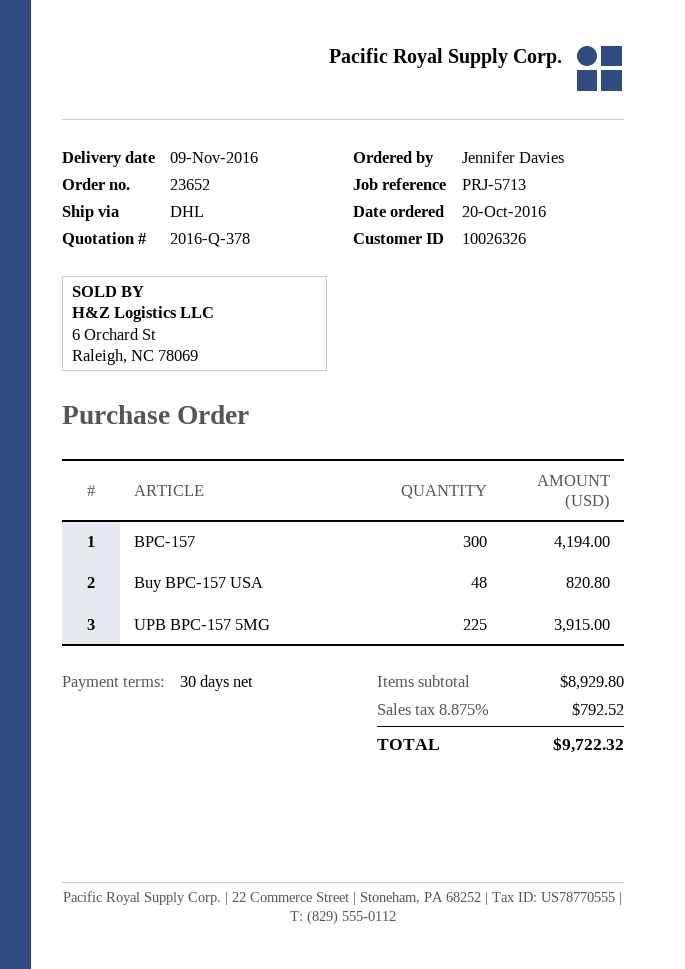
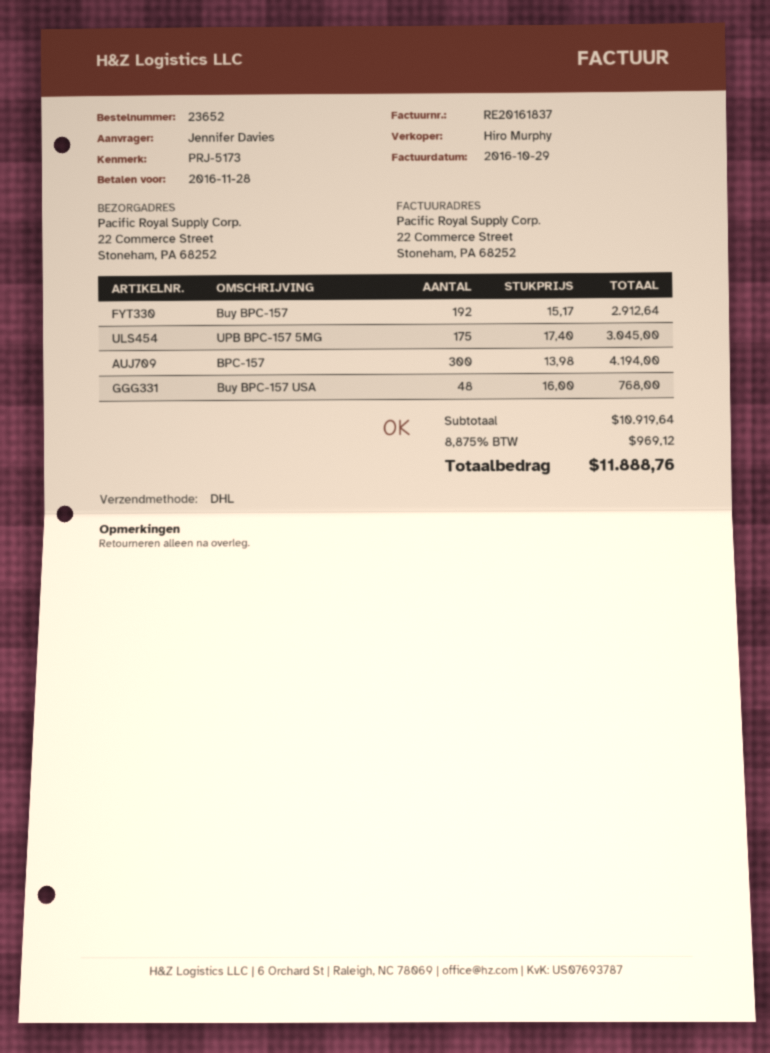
reference: PRJ-5713 -> PRJ-5173
Buy BPC-157 USA: 48 for 820.80 -> 48 for 768.00
UPB BPC-157 5MG: 225 for 3915.00 -> 175 for 3045.00
Buy BPC-157: none -> 192 for 2912.64
subtotal: 8929.80 -> 10919.64
tax: 8.875% = 792.52 -> 8.875% = 969.12
total: 9722.32 -> 11888.76

